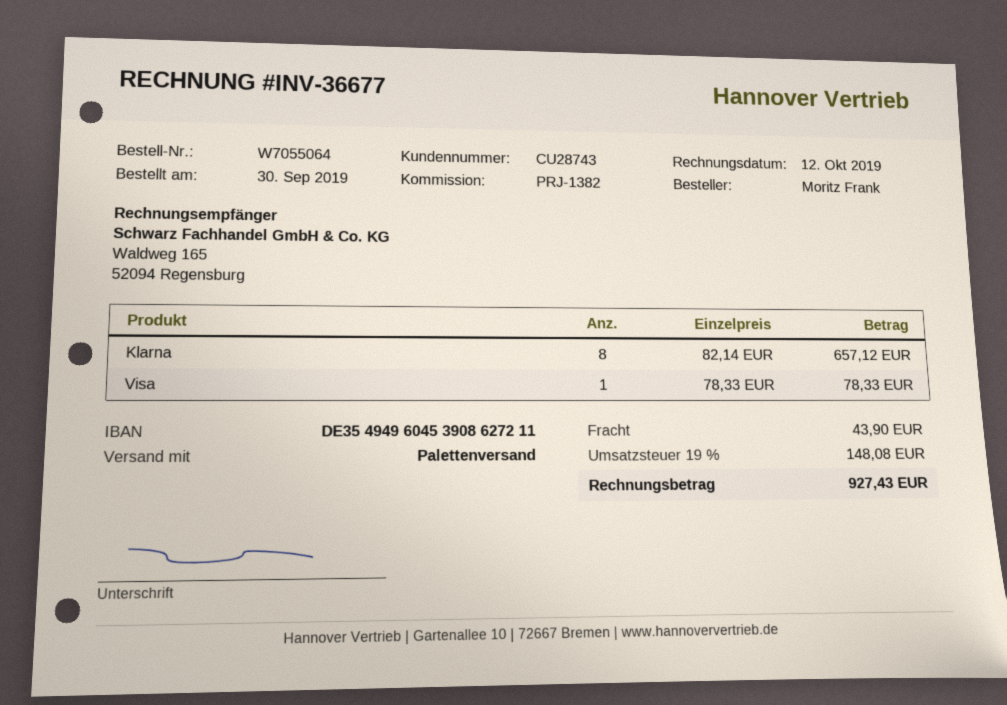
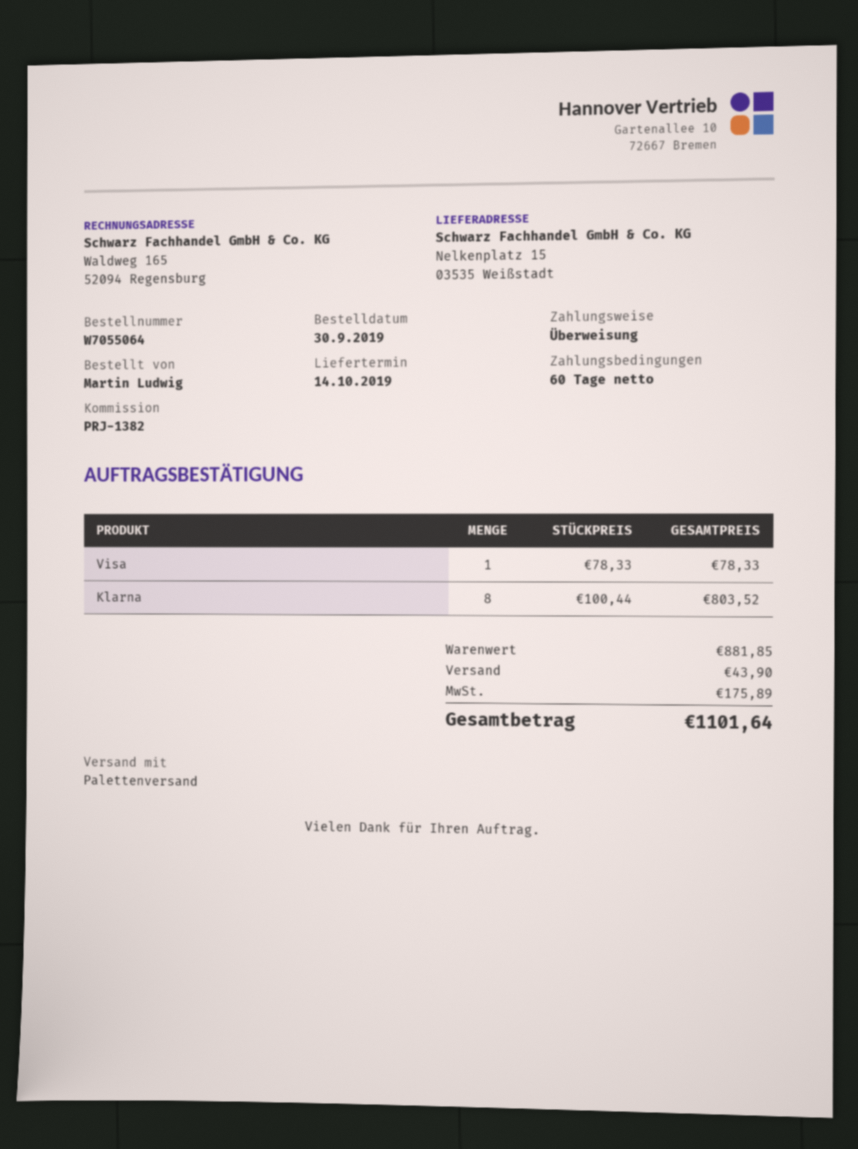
ordered by: Moritz Frank -> Martin Ludwig
Klarna: 8 x 82.14 = 657.12 -> 8 x 100.44 = 803.52
tax: 148.08 -> 175.89
total: 927.43 -> 1101.64

